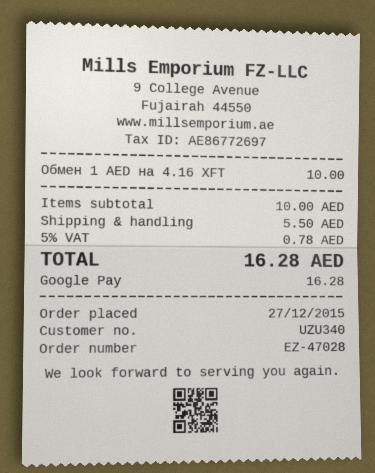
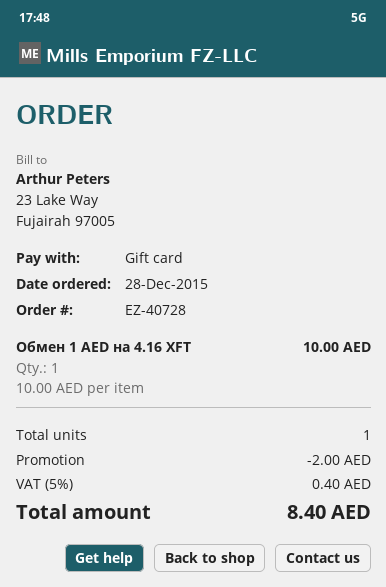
order number: EZ-47028 -> EZ-40728
order date: 2015-12-27 -> 2015-12-28
payment method: Google Pay -> gift card
discount: none -> 2.00
shipping: 5.50 -> none
tax: 5% = 0.78 -> 5% = 0.40
total: 16.28 -> 8.40

